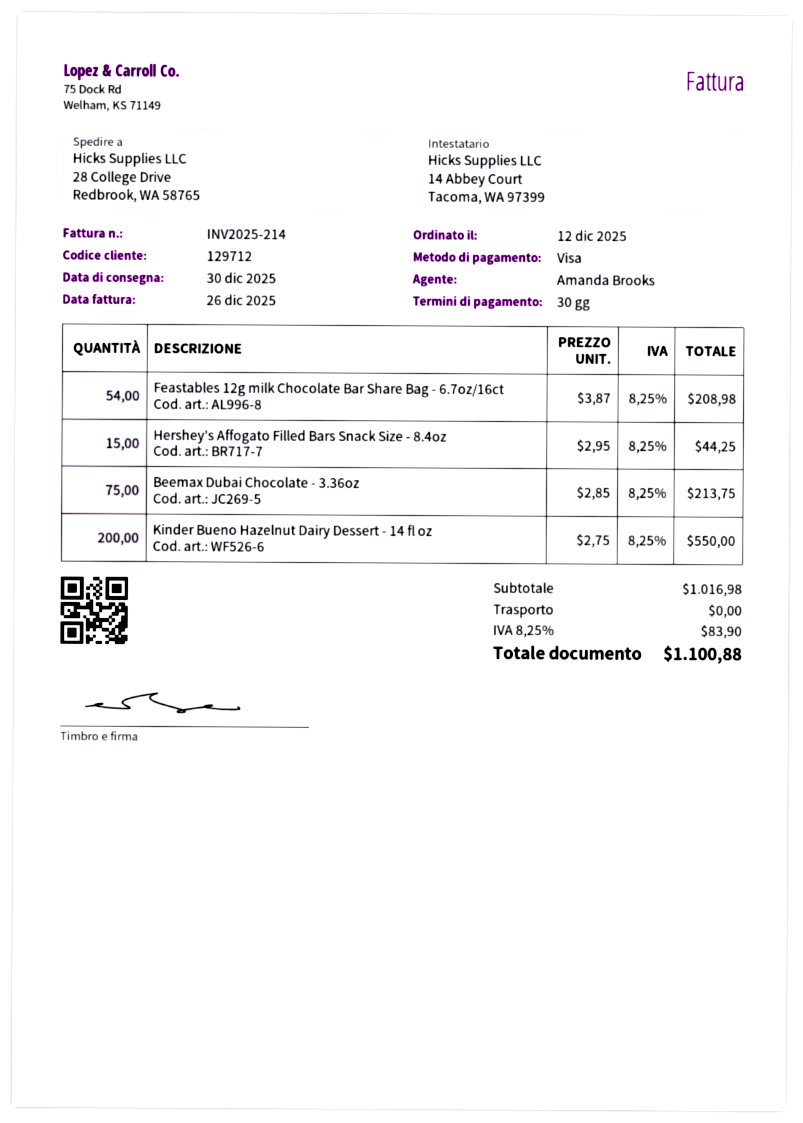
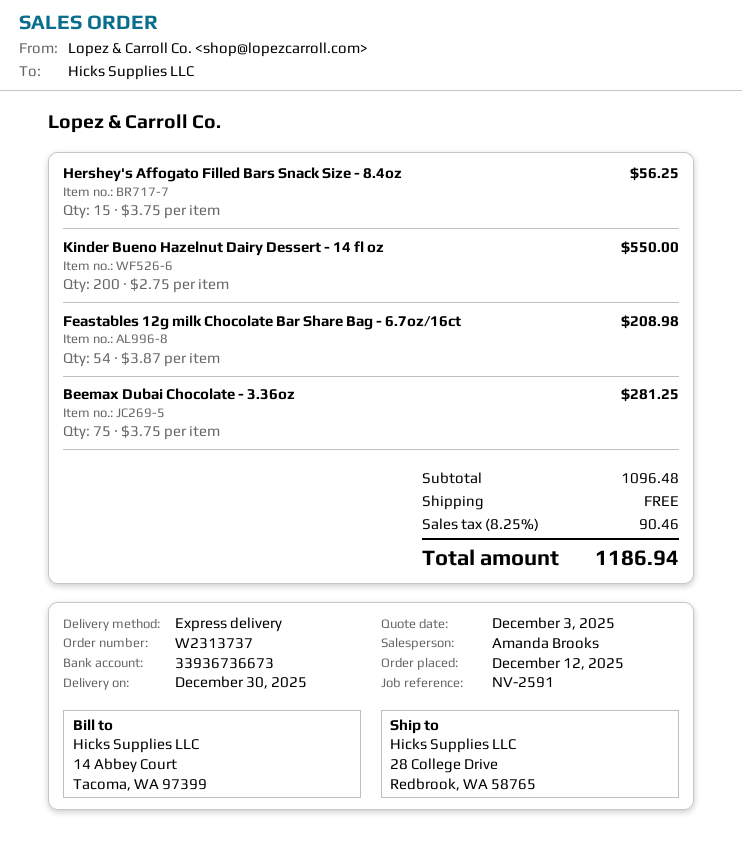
Hershey's Affogato Filled Bars Snack Size - 8.4oz: 15 x 2.95 = 44.25 -> 15 x 3.75 = 56.25
Beemax Dubai Chocolate - 3.36oz: 75 x 2.85 = 213.75 -> 75 x 3.75 = 281.25
subtotal: 1016.98 -> 1096.48
tax: 8.25% = 83.90 -> 8.25% = 90.46
total: 1100.88 -> 1186.94

